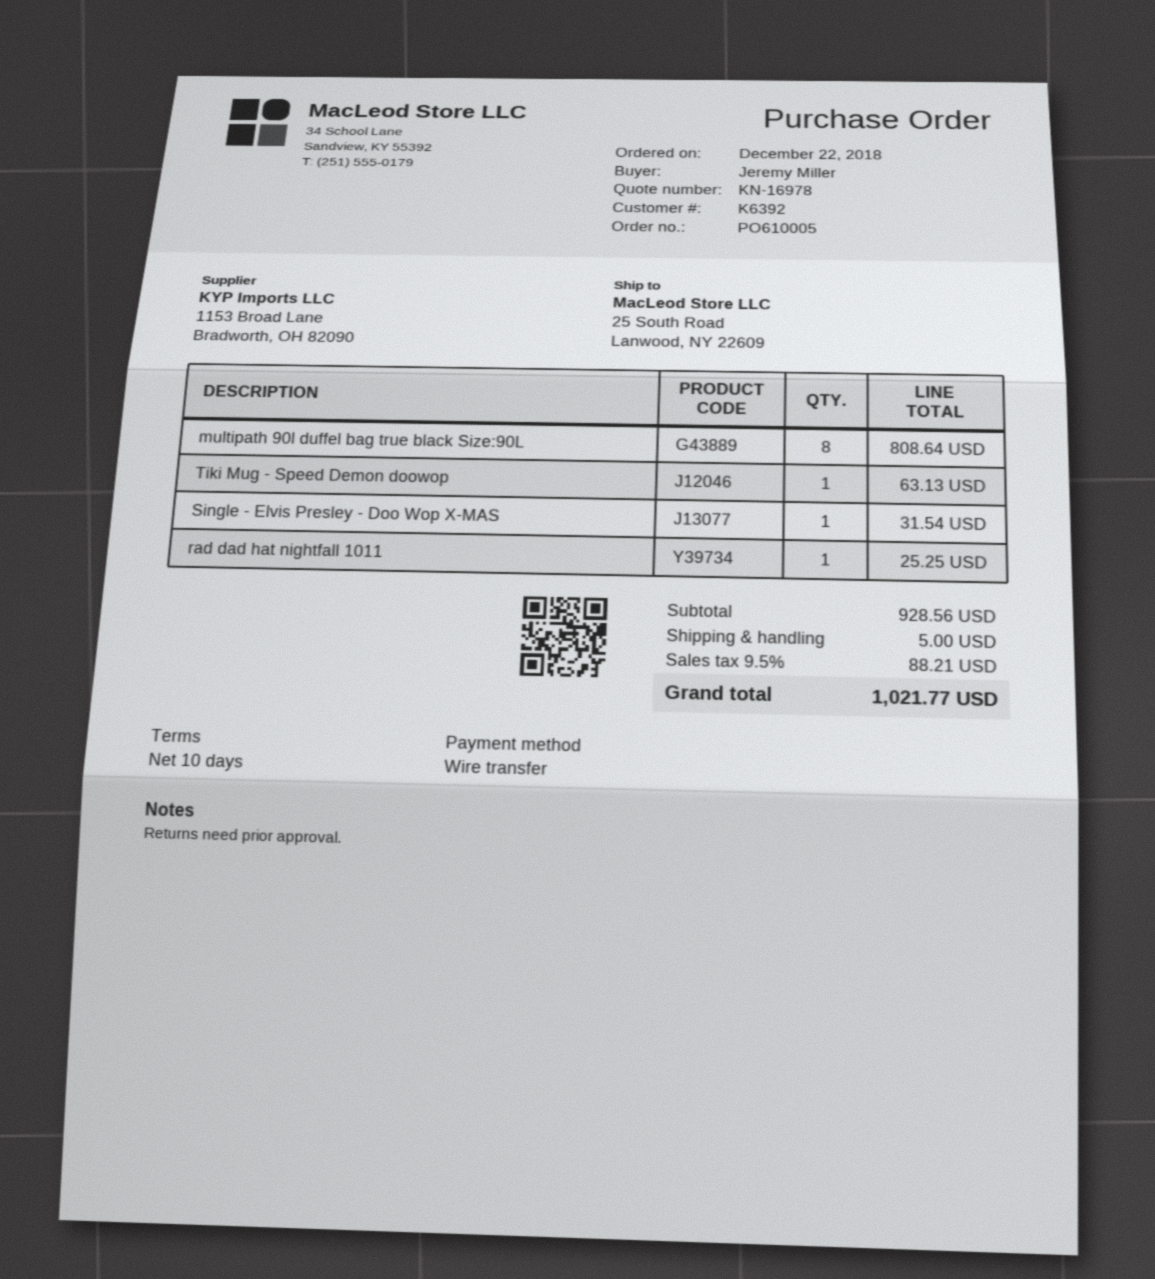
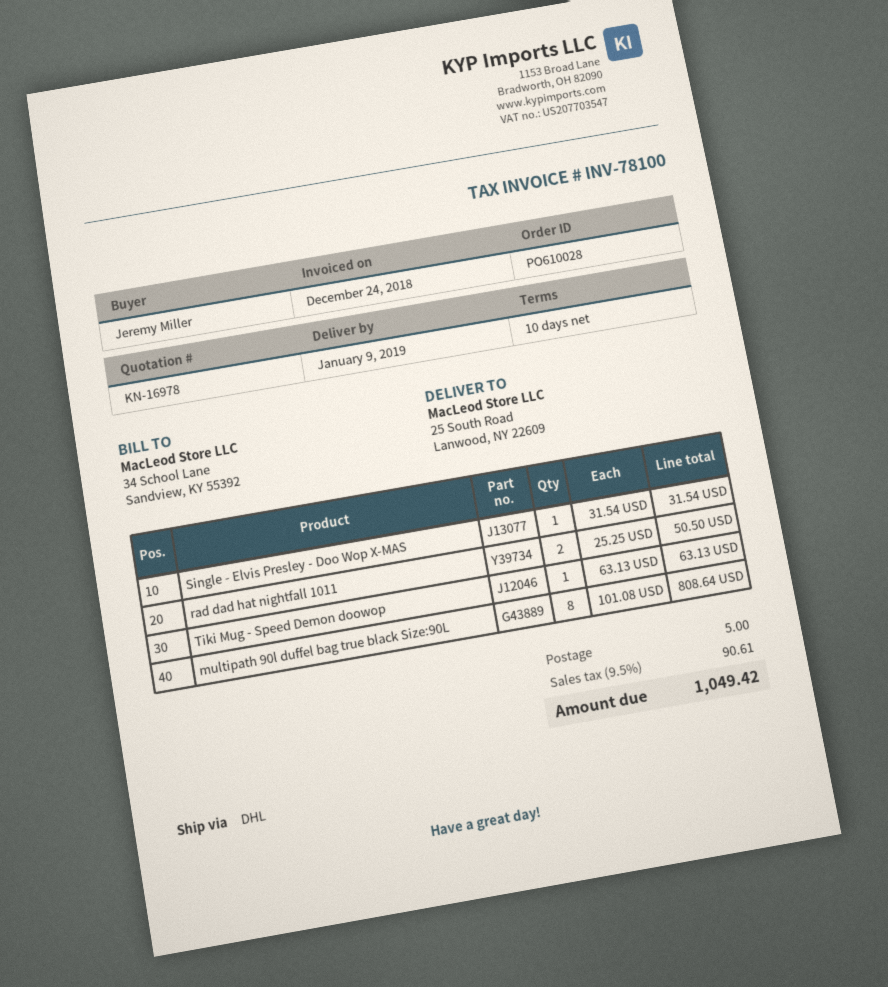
order number: PO610005 -> PO610028
rad dad hat nightfall 1011: 1 for 25.25 -> 2 for 50.50
tax: 9.5% = 88.21 -> 9.5% = 90.61
total: 1021.77 -> 1049.42

